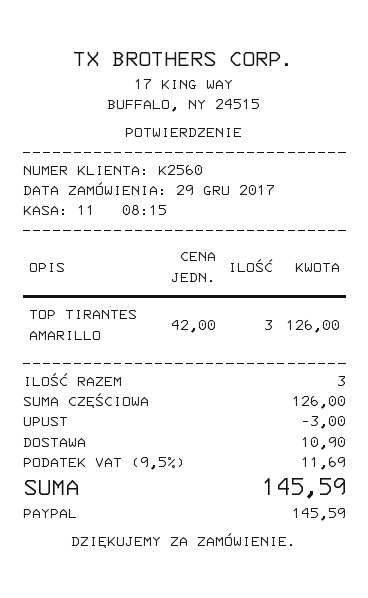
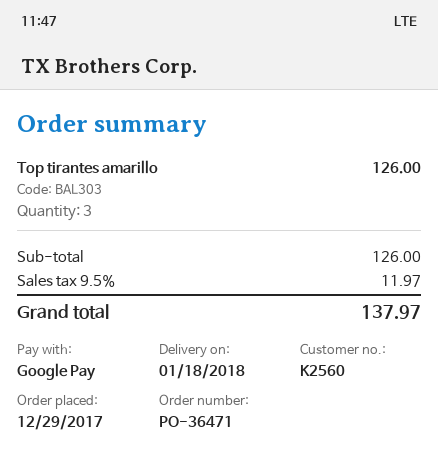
payment method: PayPal -> Google Pay
discount: 3.00 -> none
shipping: 10.90 -> none
tax: 9.5% = 11.69 -> 9.5% = 11.97
total: 145.59 -> 137.97

